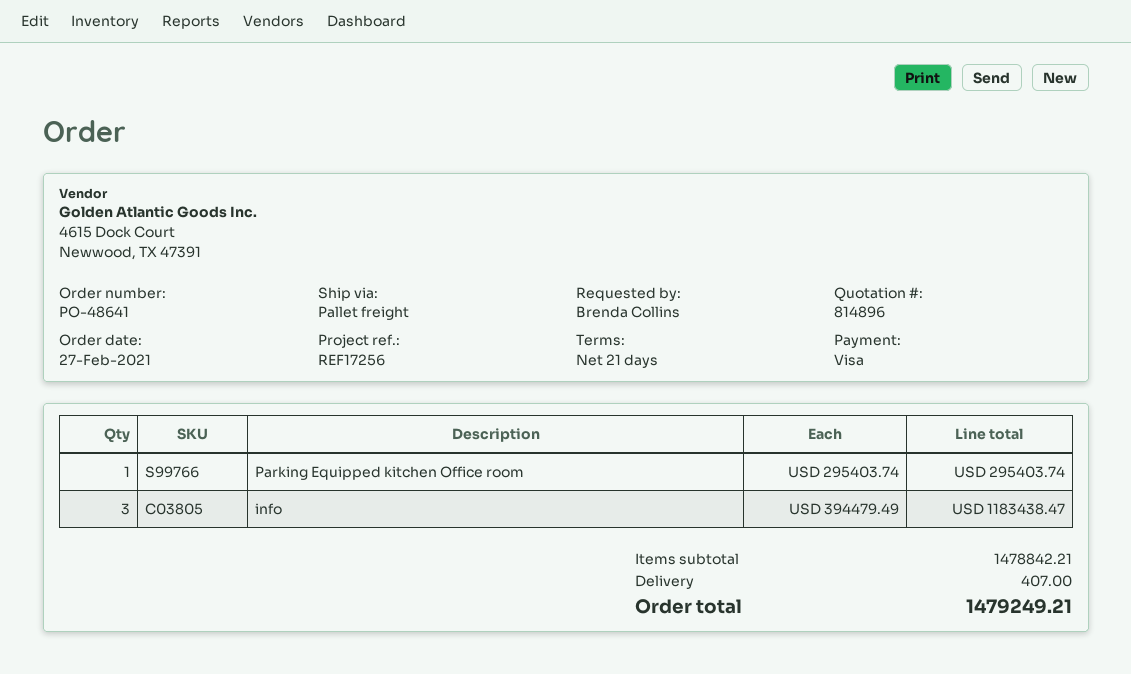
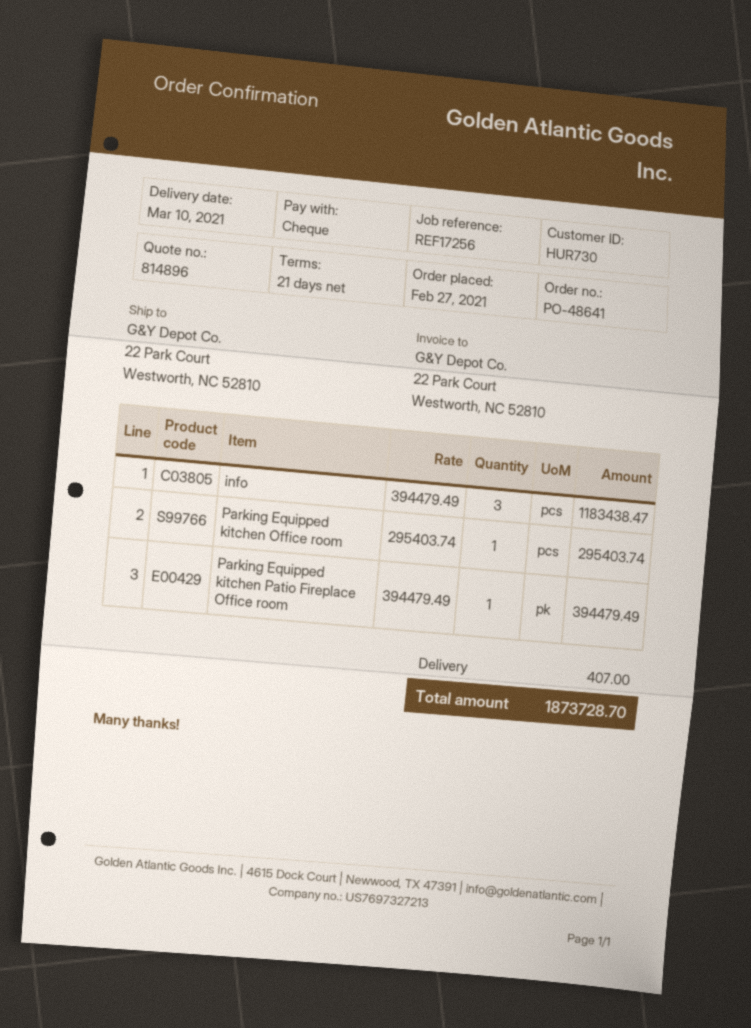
payment method: Visa -> cheque
Parking Equipped kitchen Patio Fireplace Office room: none -> 1 x 394479.49 = 394479.49
total: 1479249.21 -> 1873728.70

